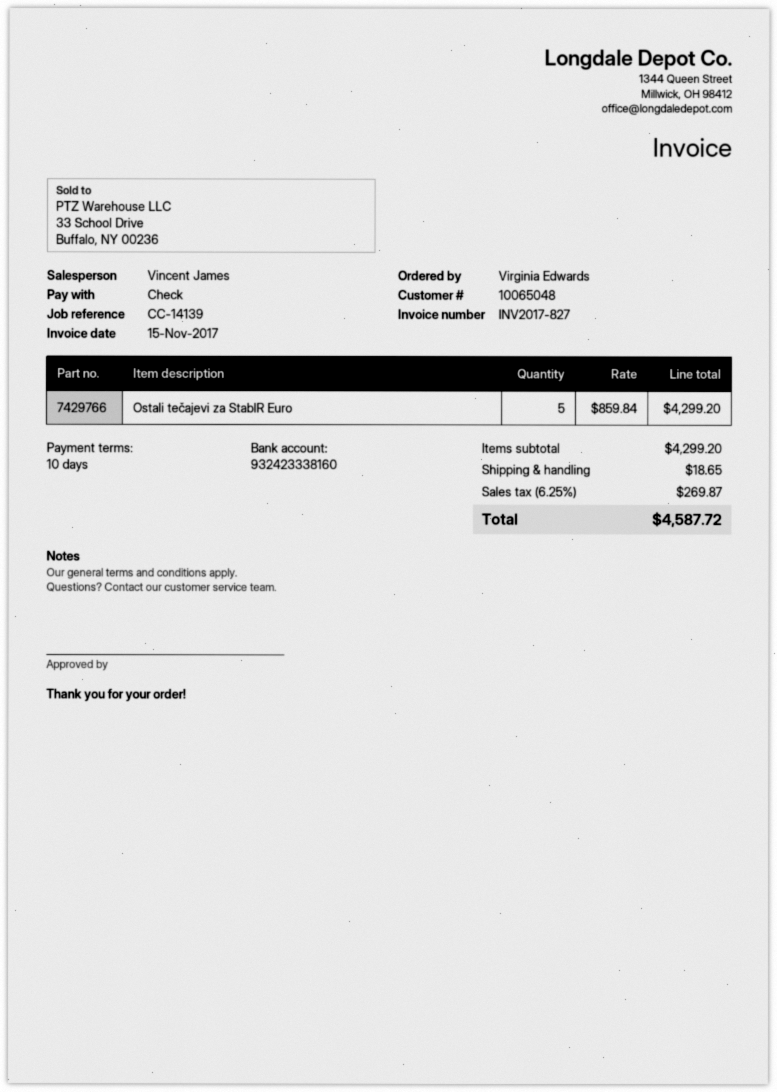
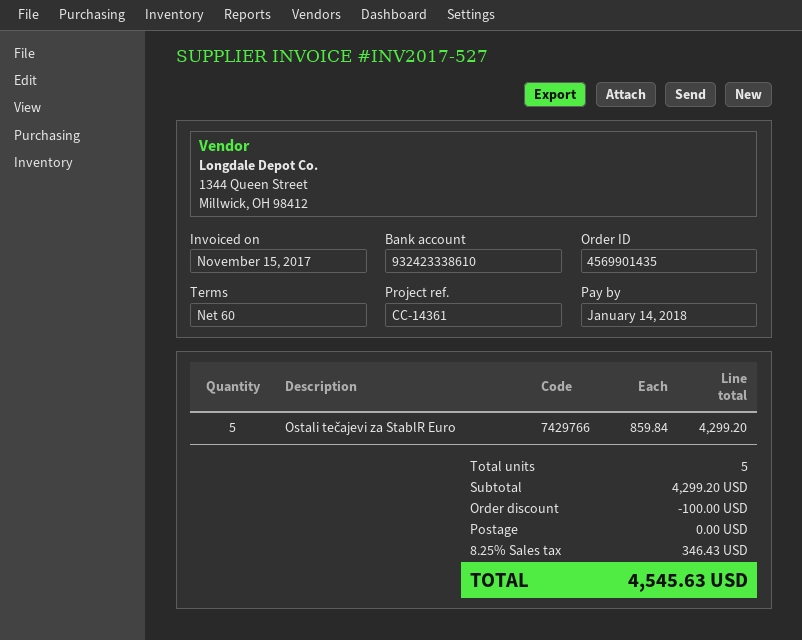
invoice number: INV2017-827 -> INV2017-527
payment terms: 10 days -> 60 days
reference: CC-14139 -> CC-14361
bank account: 932423338160 -> 932423338610
discount: none -> 100.00
shipping: 18.65 -> 0.00
tax: 6.25% = 269.87 -> 8.25% = 346.43
total: 4587.72 -> 4545.63

